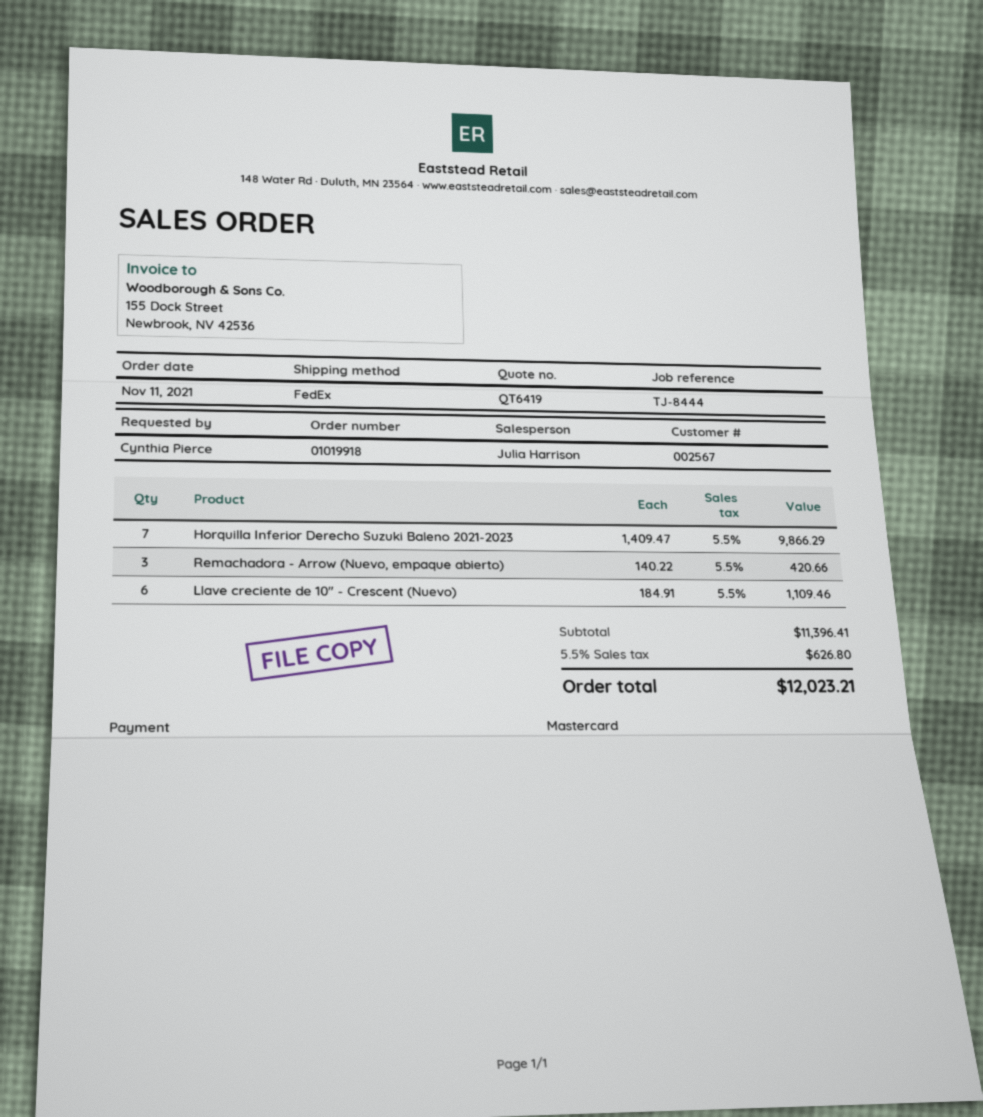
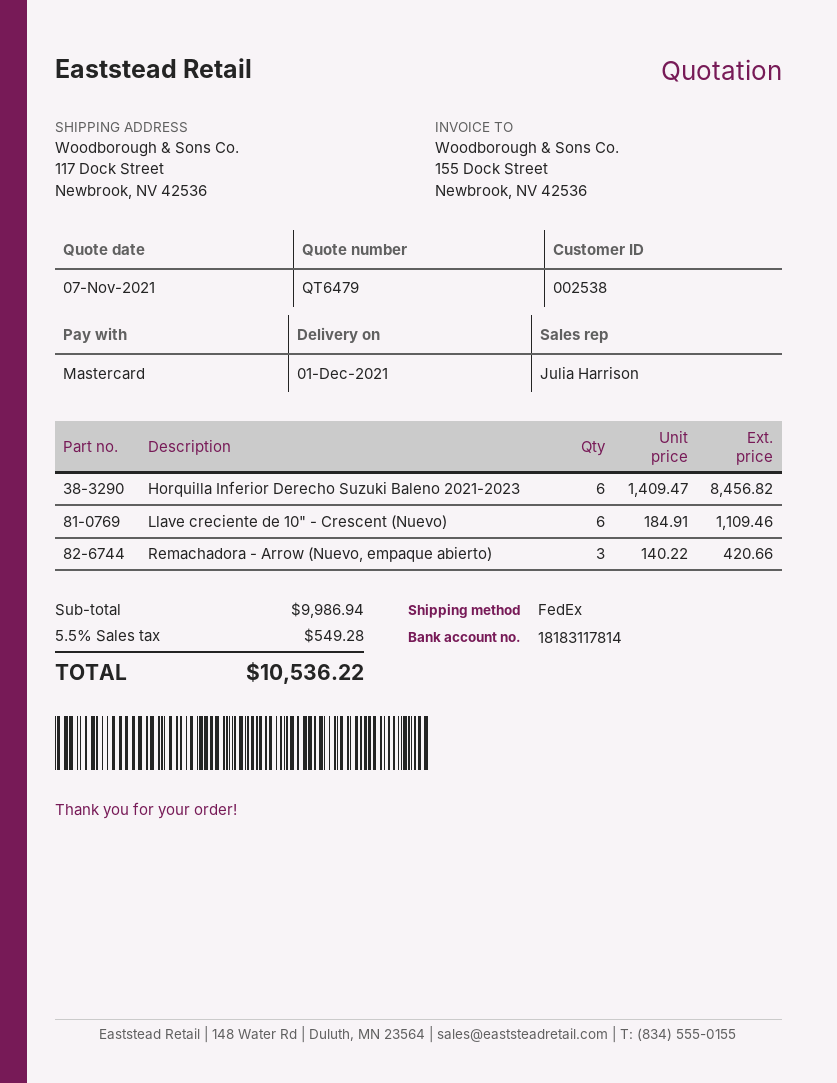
quote number: QT6419 -> QT6479
customer number: 002567 -> 002538
Horquilla Inferior Derecho Suzuki Baleno 2021-2023: 7 x 1409.47 = 9866.29 -> 6 x 1409.47 = 8456.82
subtotal: 11396.41 -> 9986.94
tax: 5.5% = 626.80 -> 5.5% = 549.28
total: 12023.21 -> 10536.22

